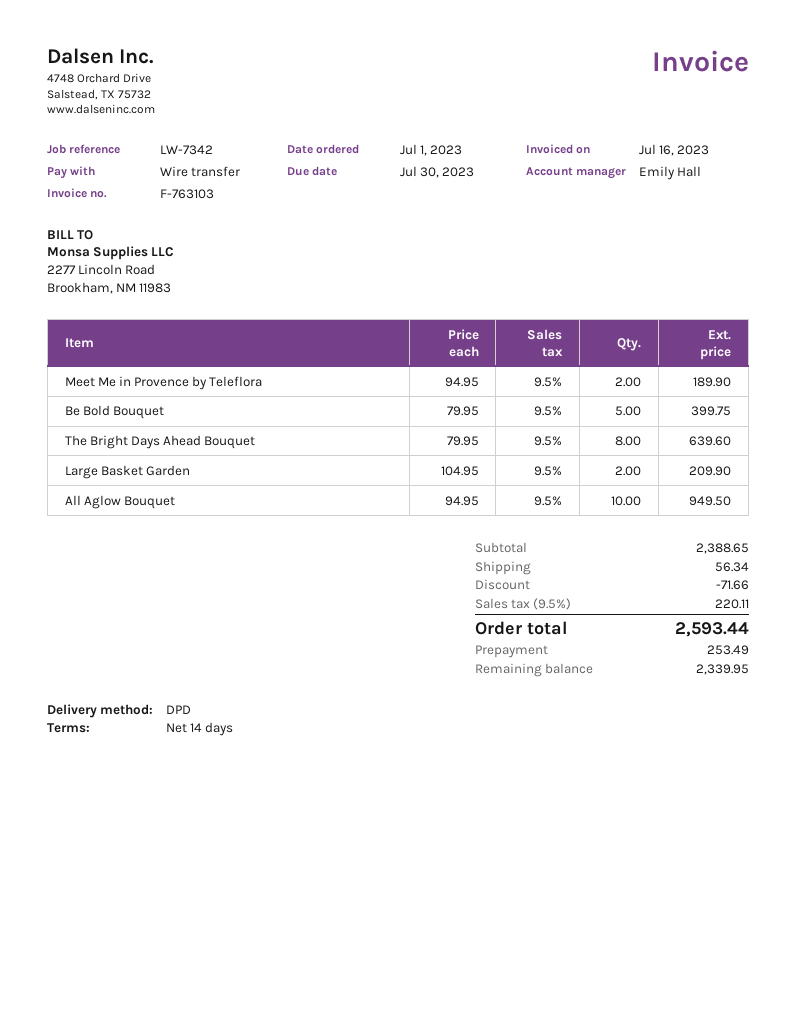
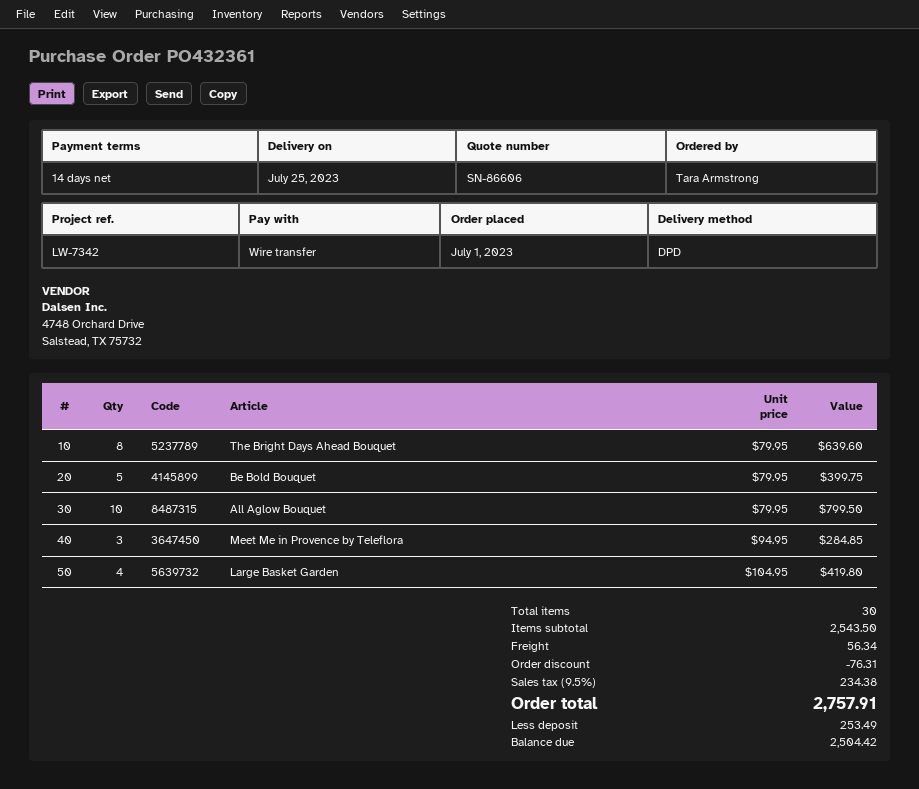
Meet Me in Provence by Teleflora: 2 x 94.95 = 189.90 -> 3 x 94.95 = 284.85
Large Basket Garden: 2 x 104.95 = 209.90 -> 4 x 104.95 = 419.80
All Aglow Bouquet: 10 x 94.95 = 949.50 -> 10 x 79.95 = 799.50
subtotal: 2388.65 -> 2543.50
discount: 71.66 -> 76.31
tax: 9.5% = 220.11 -> 9.5% = 234.38
total: 2593.44 -> 2757.91
balance: 2339.95 -> 2504.42

